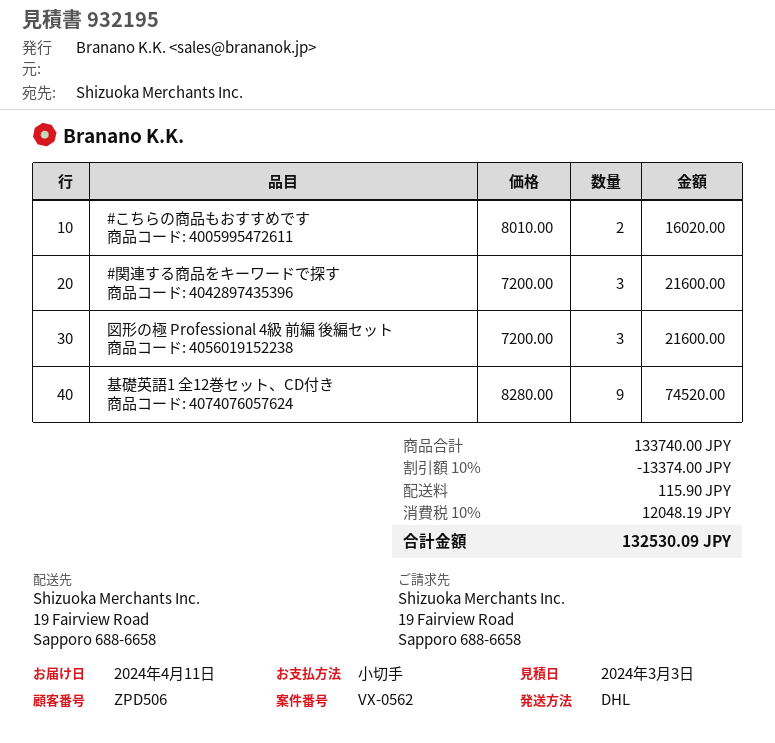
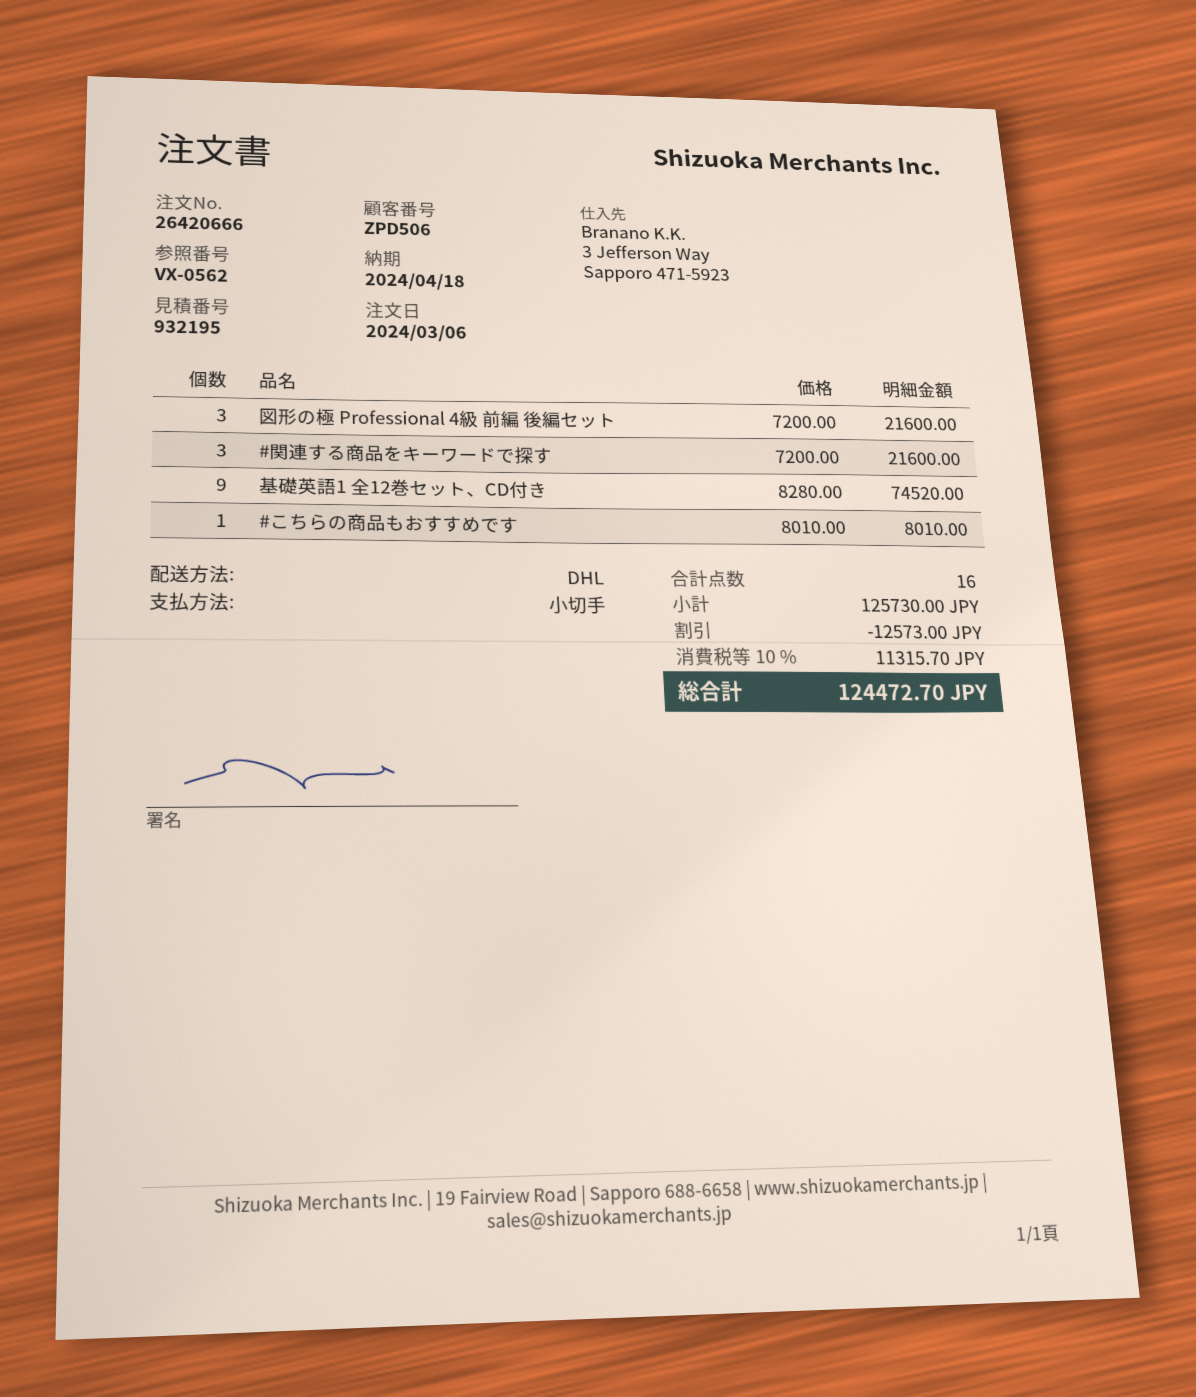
delivery date: 2024-04-11 -> 2024-04-18
#こちらの商品もおすすめです: 2 x 8010.00 = 16020.00 -> 1 x 8010.00 = 8010.00
subtotal: 133740.00 -> 125730.00
discount: 13374.00 -> 12573.00
shipping: 115.90 -> none
tax: 10% = 12048.19 -> 10% = 11315.70
total: 132530.09 -> 124472.70

